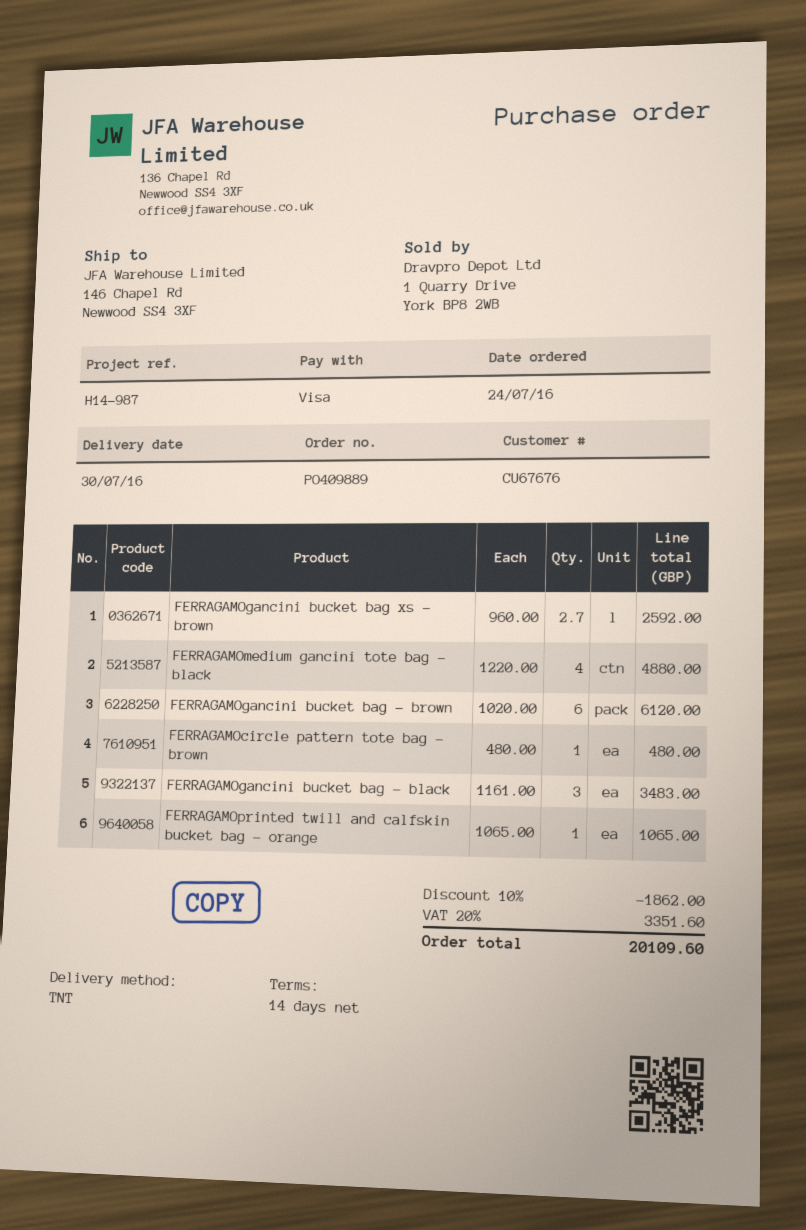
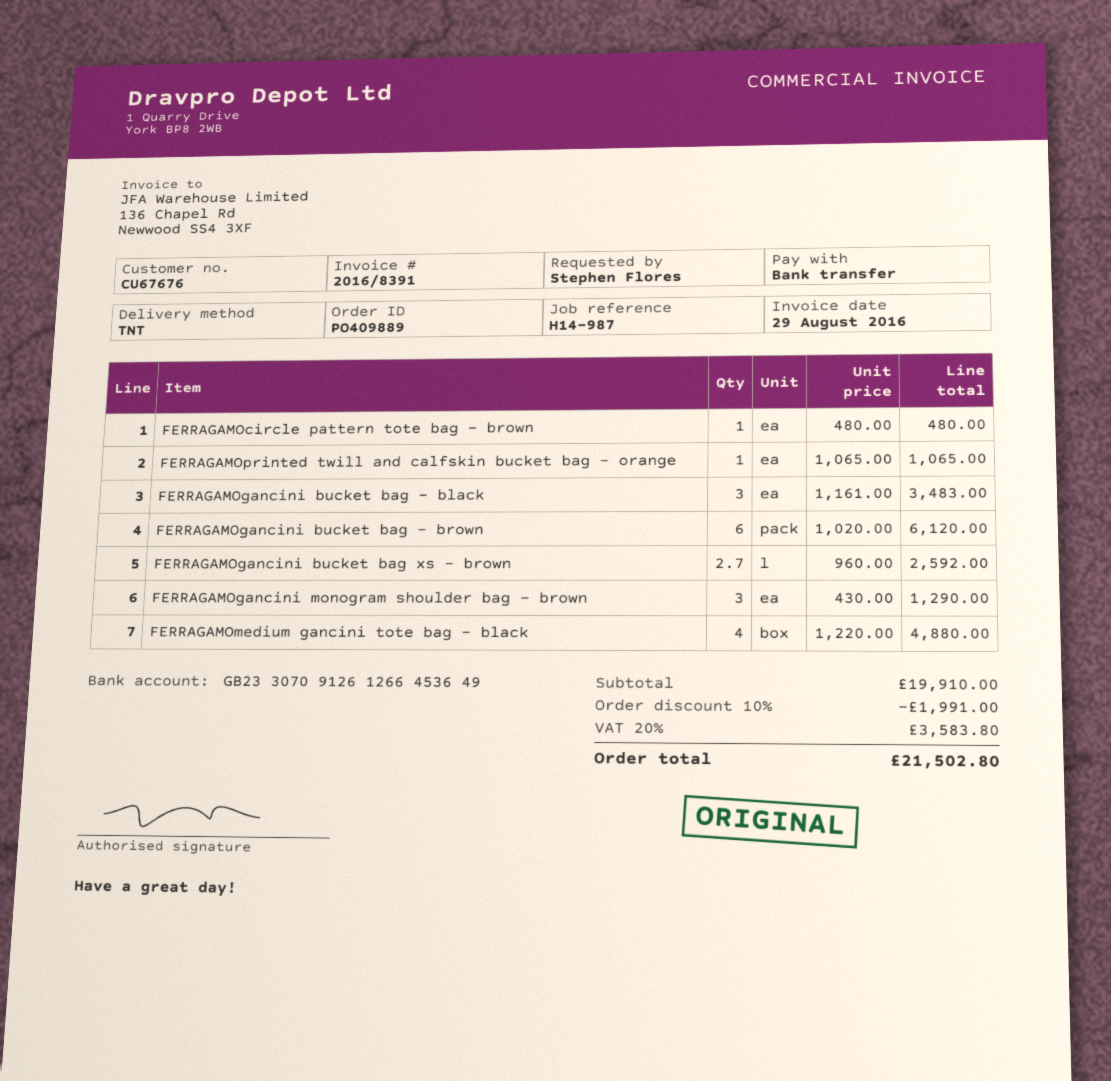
payment method: Visa -> bank transfer
FERRAGAMOgancini monogram shoulder bag - brown: none -> 3 x 430.00 = 1290.00
discount: 10% = 1862.00 -> 10% = 1991.00
tax: 20% = 3351.60 -> 20% = 3583.80
total: 20109.60 -> 21502.80

